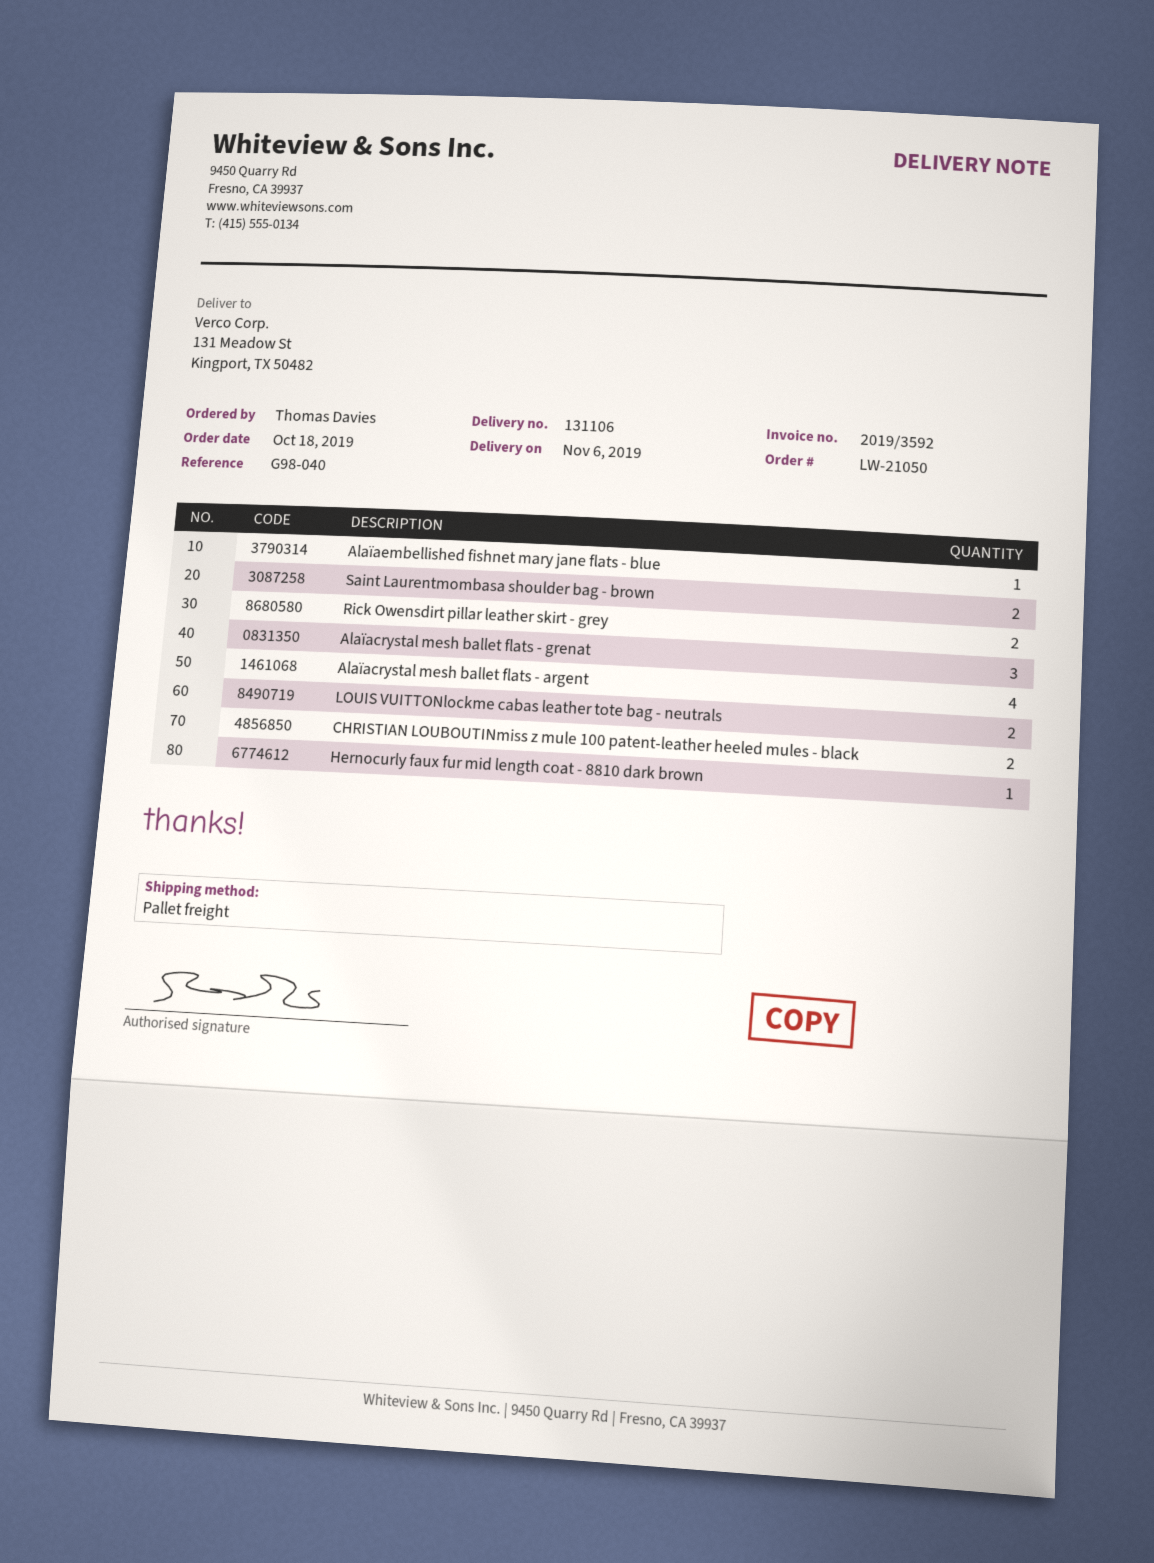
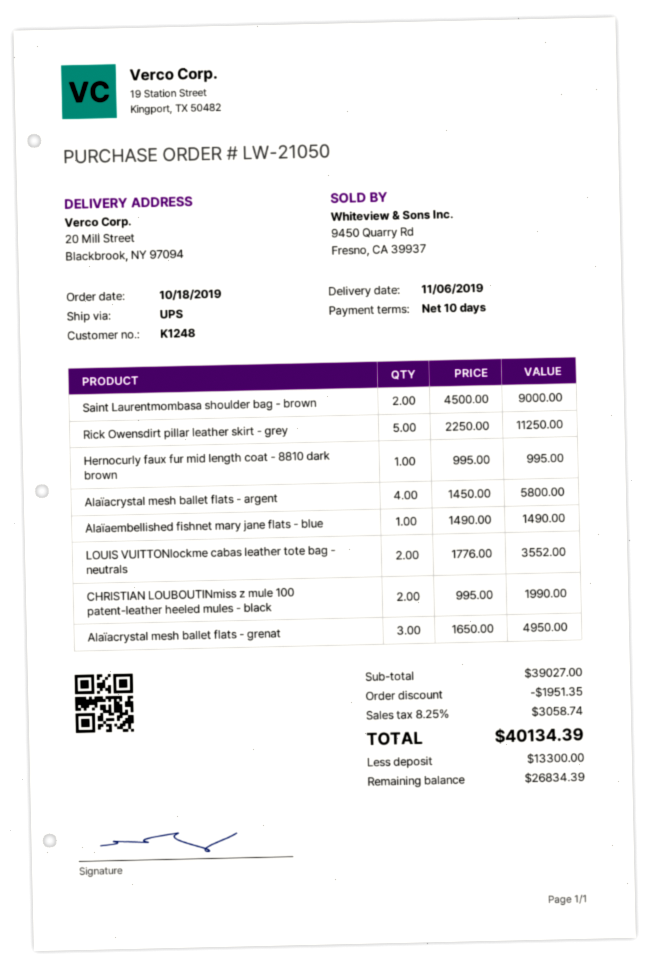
shipping method: pallet freight -> UPS
ship to: 131 Meadow St, Kingport, TX 50482 -> 20 Mill Street, Blackbrook, NY 97094
Rick Owensdirt pillar leather skirt - grey: 2 -> 5

